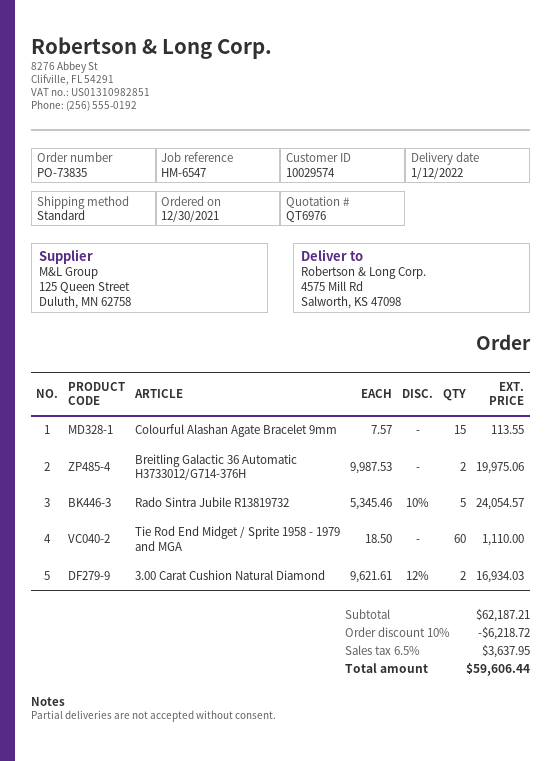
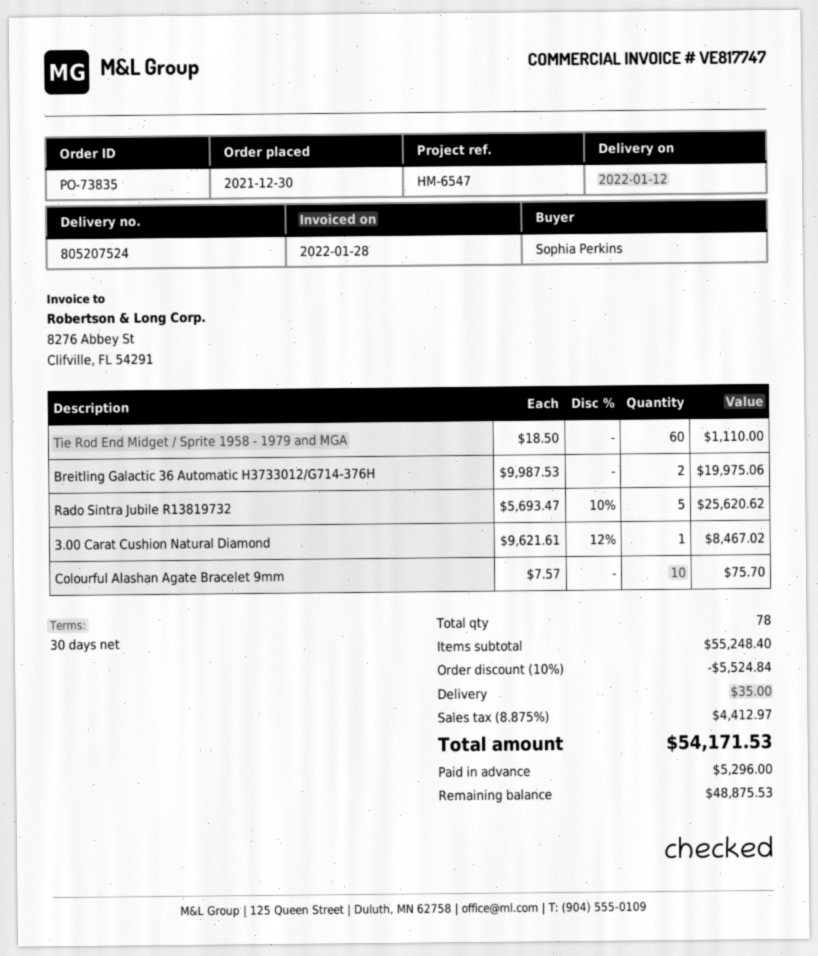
Colourful Alashan Agate Bracelet 9mm: 15 x 7.57 = 113.55 -> 10 x 7.57 = 75.70
Rado Sintra Jubile R13819732: 5 x 5345.46 - 10% = 24054.57 -> 5 x 5693.47 - 10% = 25620.62
3.00 Carat Cushion Natural Diamond: 2 x 9621.61 - 12% = 16934.03 -> 1 x 9621.61 - 12% = 8467.02
subtotal: 62187.21 -> 55248.40
discount: 10% = 6218.72 -> 10% = 5524.84
shipping: none -> 35.00
tax: 6.5% = 3637.95 -> 8.875% = 4412.97
total: 59606.44 -> 54171.53

